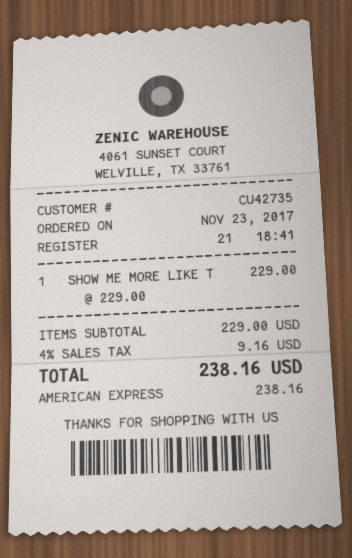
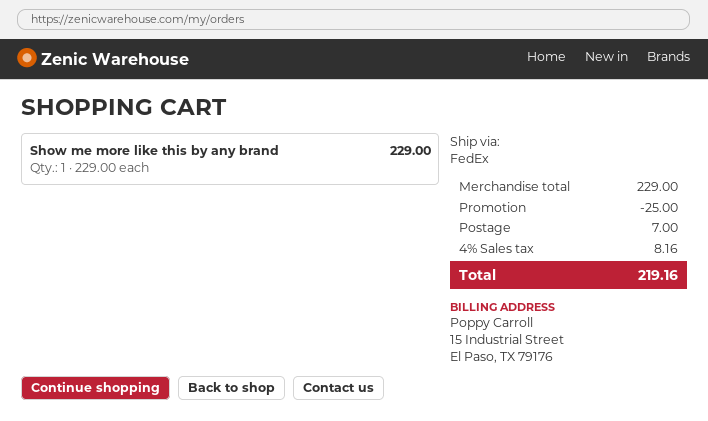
discount: none -> 25.00
shipping: none -> 7.00
tax: 4% = 9.16 -> 4% = 8.16
total: 238.16 -> 219.16

